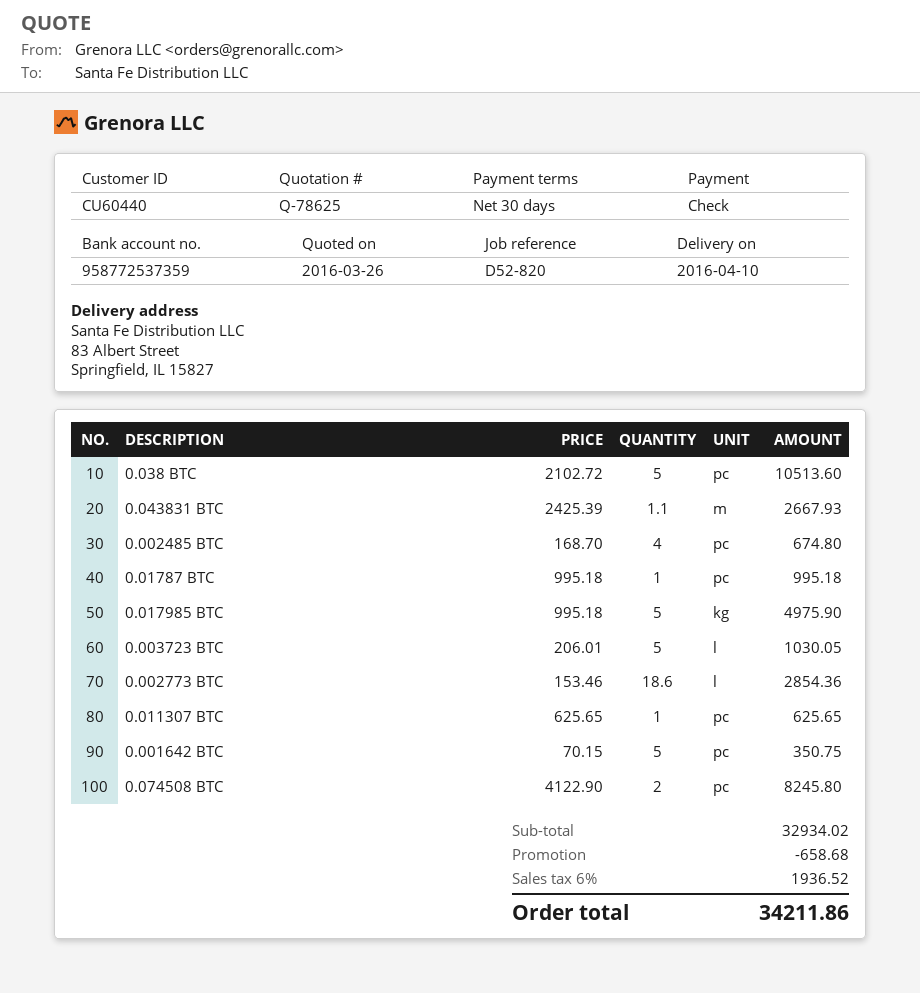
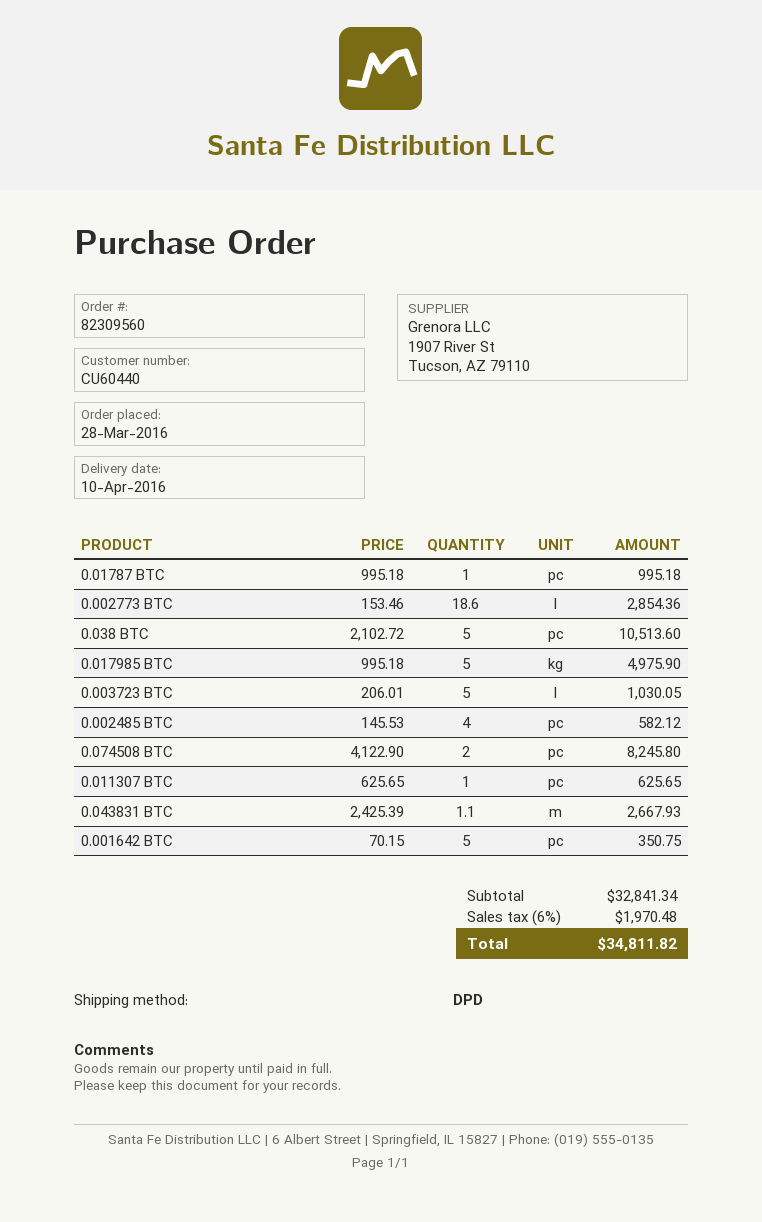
0.002485 BTC: 4 x 168.70 = 674.80 -> 4 x 145.53 = 582.12
subtotal: 32934.02 -> 32841.34
discount: 658.68 -> none
tax: 6% = 1936.52 -> 6% = 1970.48
total: 34211.86 -> 34811.82

